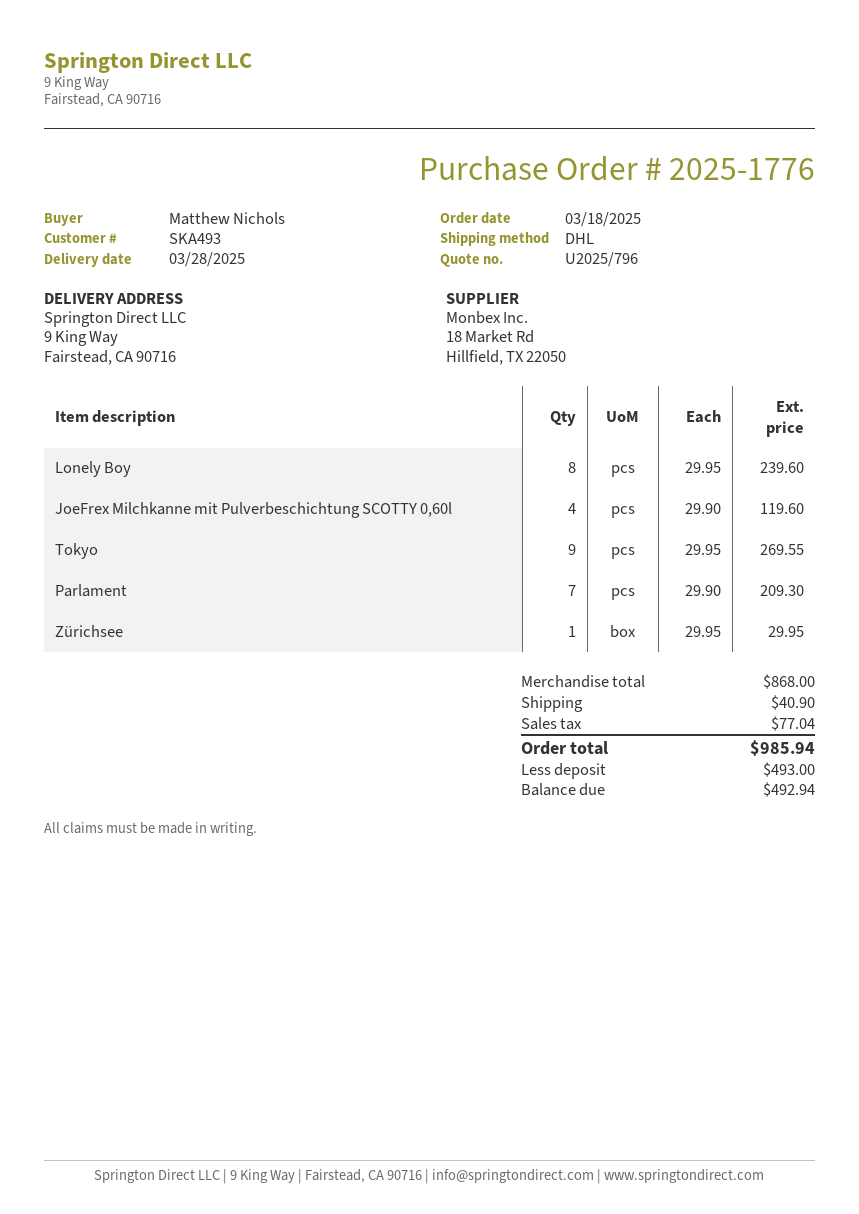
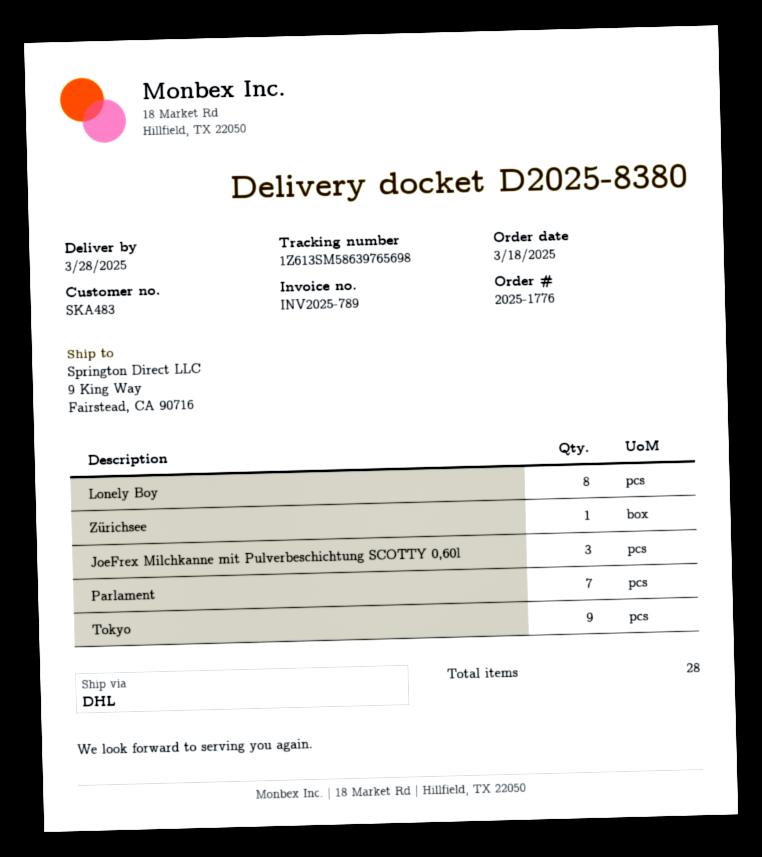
customer number: SKA493 -> SKA483
JoeFrex Milchkanne mit Pulverbeschichtung SCOTTY 0,60l: 4 -> 3

